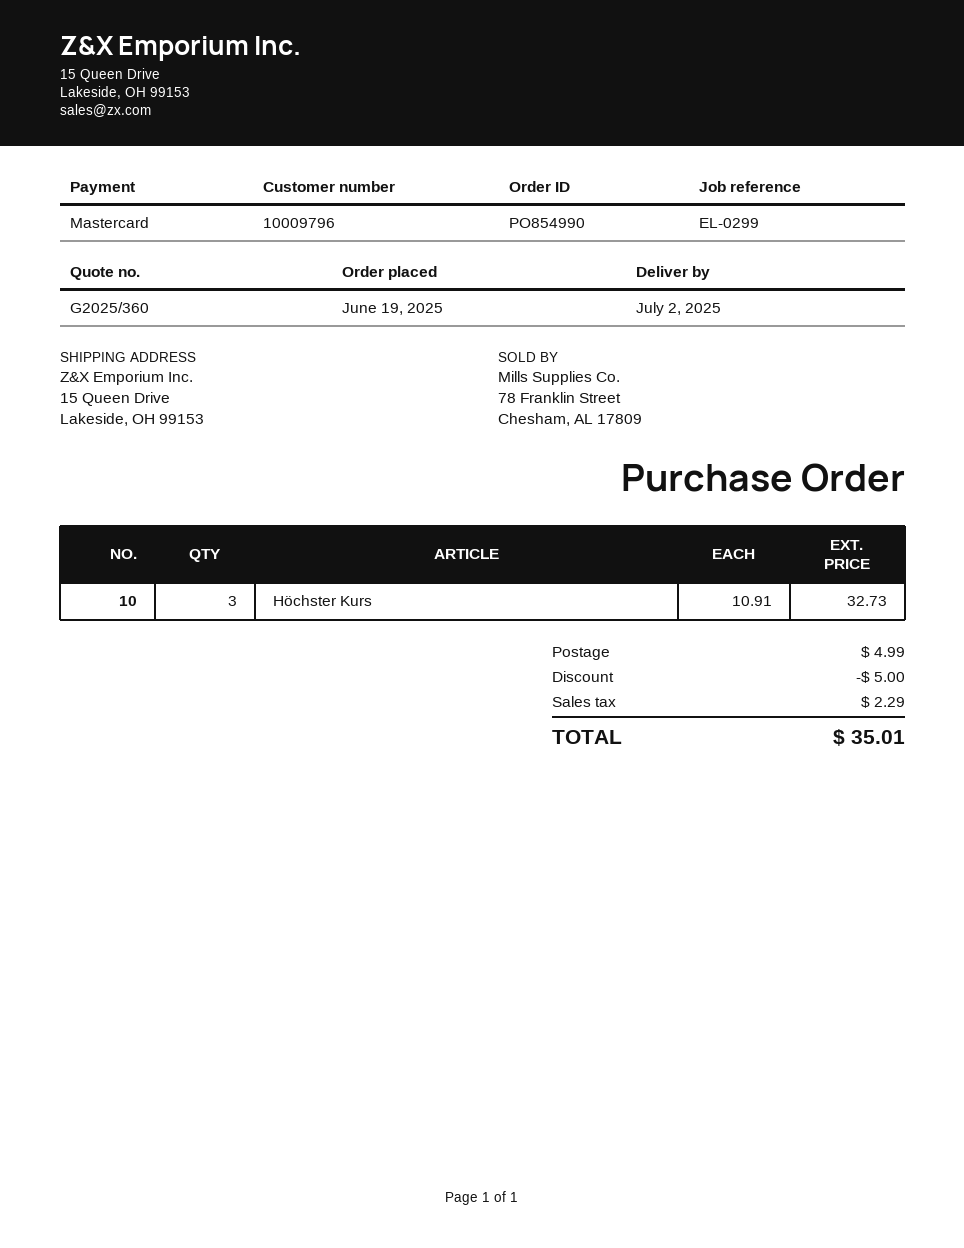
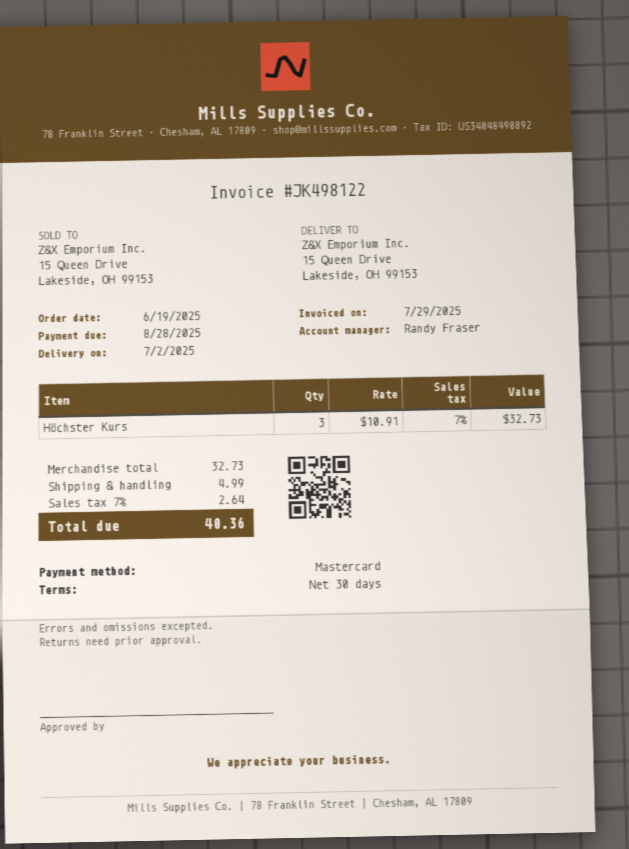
discount: 5.00 -> none
tax: 2.29 -> 2.64
total: 35.01 -> 40.36

